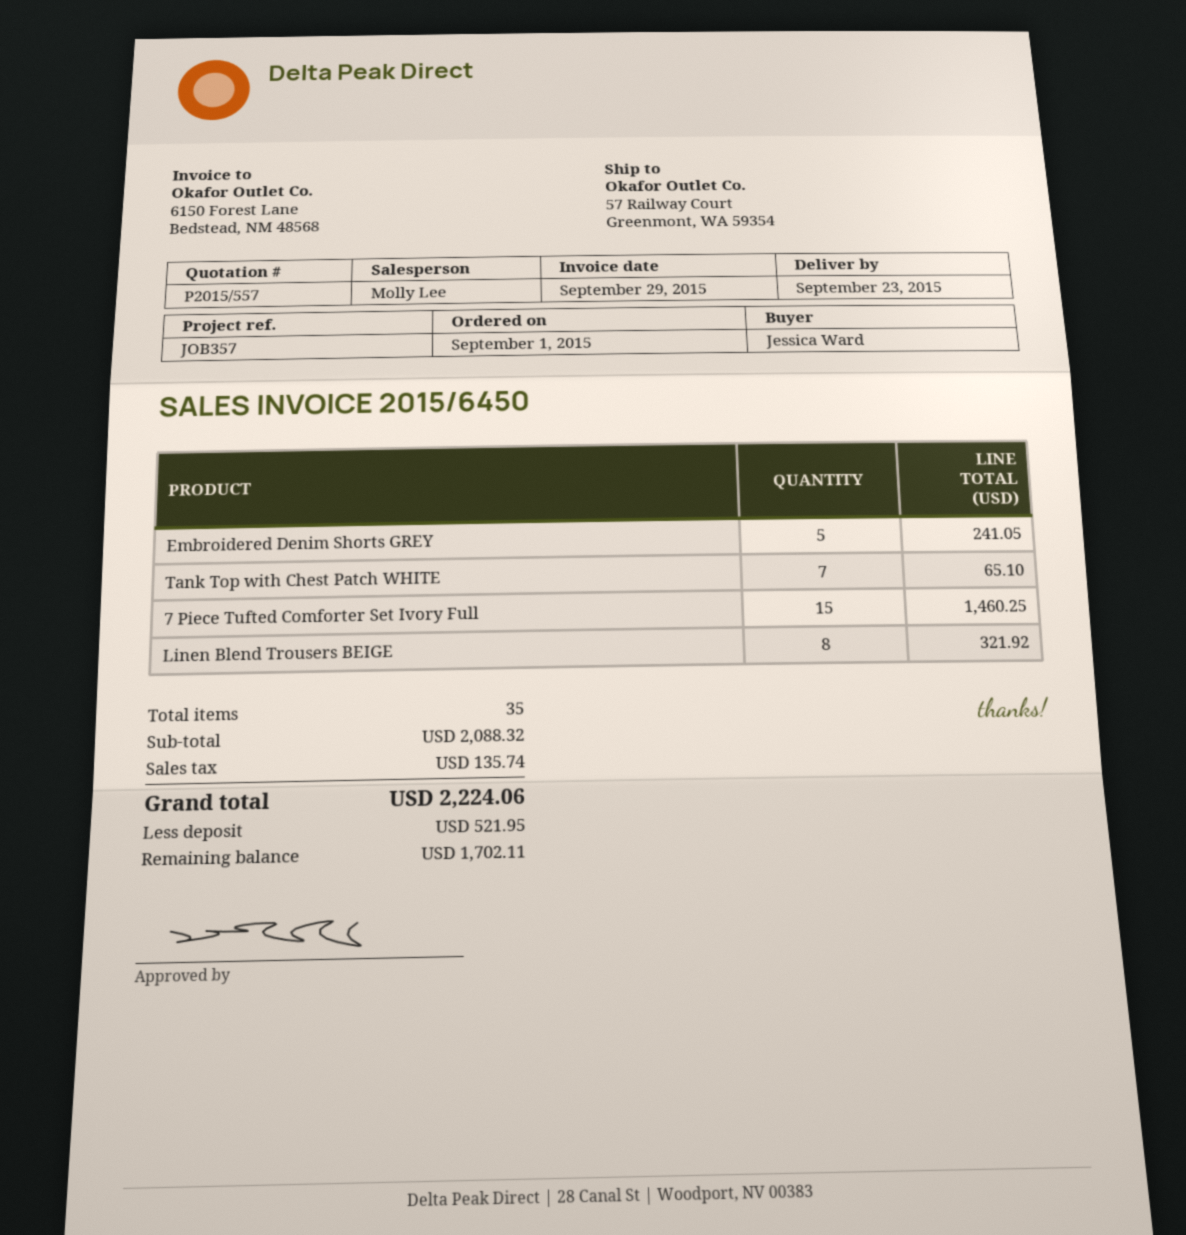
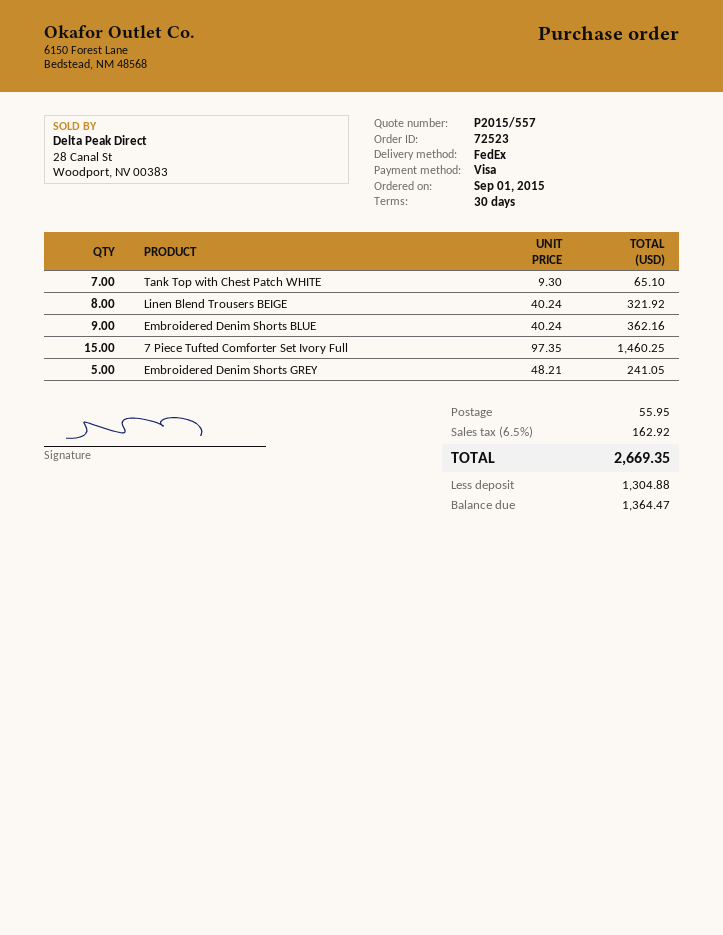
Embroidered Denim Shorts BLUE: none -> 9 for 362.16
shipping: none -> 55.95
tax: 135.74 -> 162.92
total: 2224.06 -> 2669.35
deposit: 521.95 -> 1304.88
balance: 1702.11 -> 1364.47

